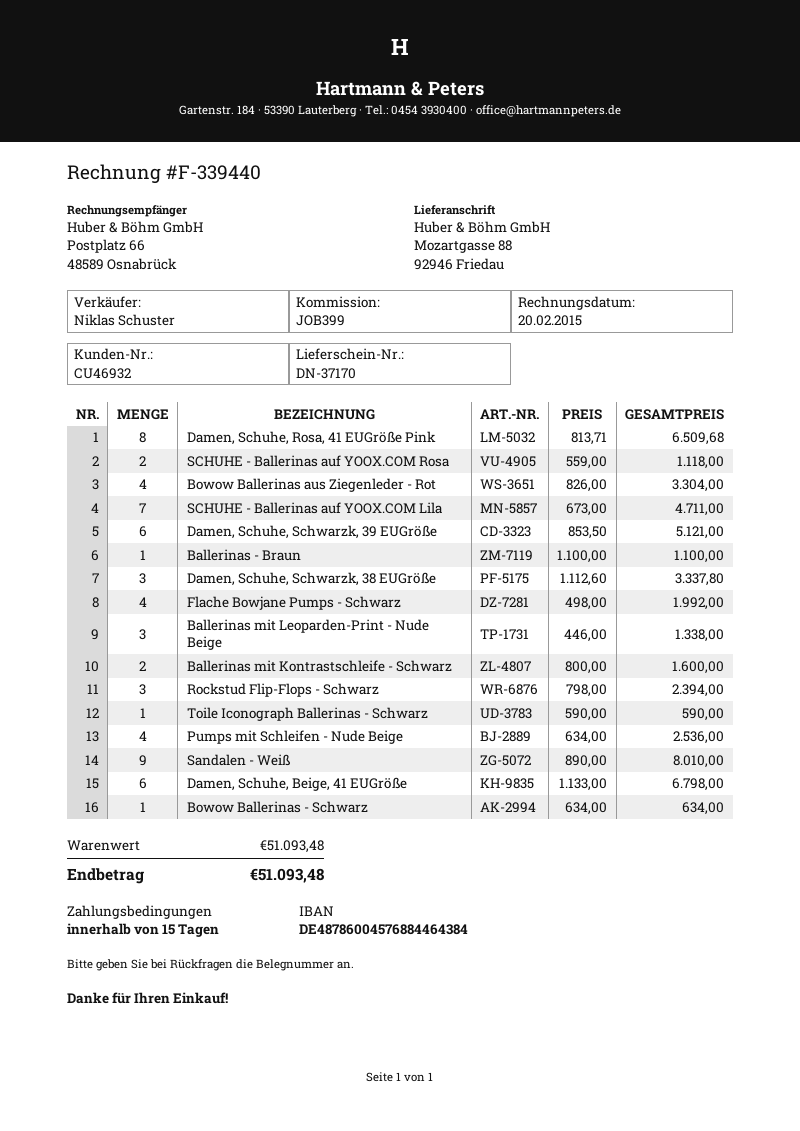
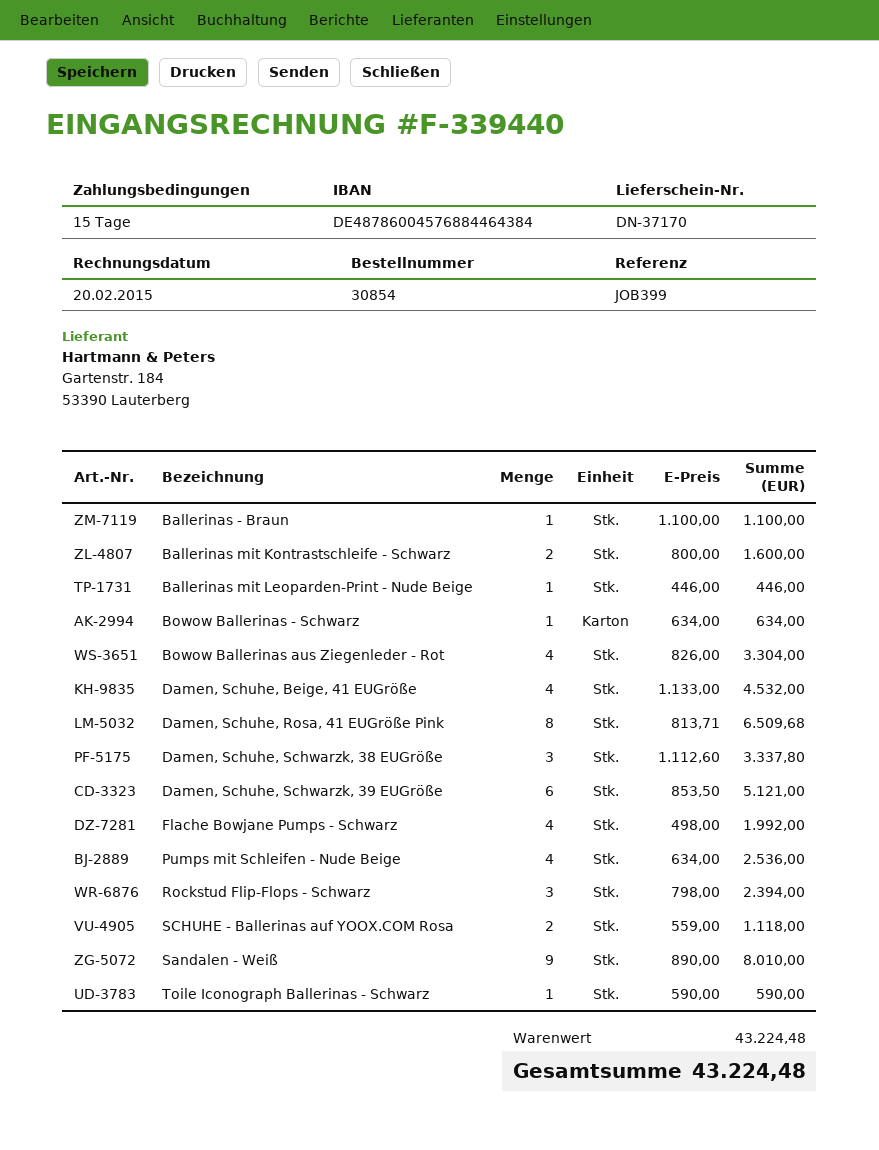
SCHUHE - Ballerinas auf YOOX.COM Lila: 7 x 673.00 = 4711.00 -> none
Ballerinas mit Leoparden-Print - Nude Beige: 3 x 446.00 = 1338.00 -> 1 x 446.00 = 446.00
Damen, Schuhe, Beige, 41 EUGröße: 6 x 1133.00 = 6798.00 -> 4 x 1133.00 = 4532.00
subtotal: 51093.48 -> 43224.48
total: 51093.48 -> 43224.48

